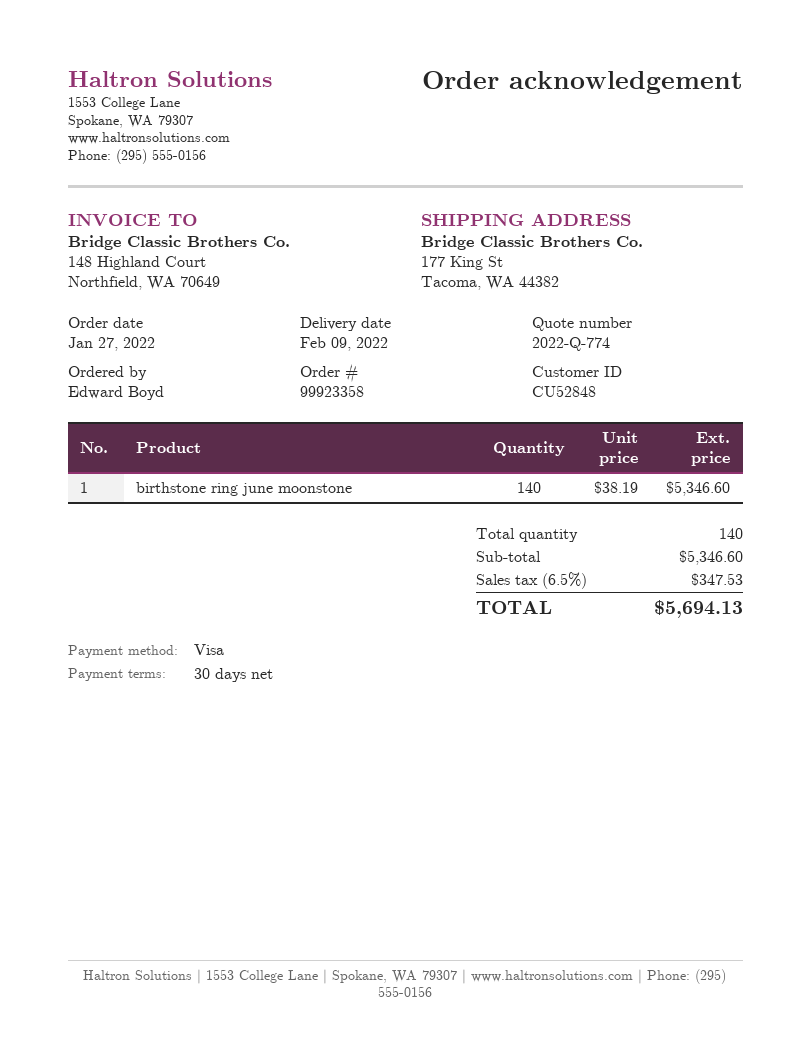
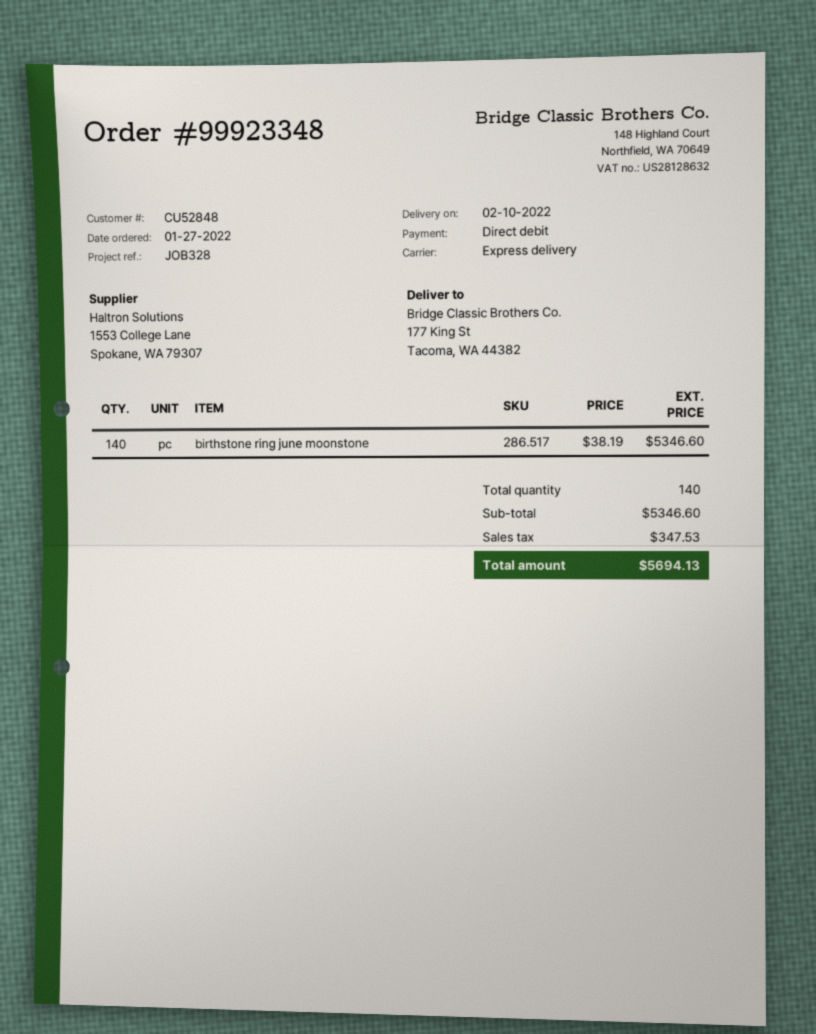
order number: 99923358 -> 99923348
delivery date: 2022-02-09 -> 2022-02-10
payment method: Visa -> direct debit

